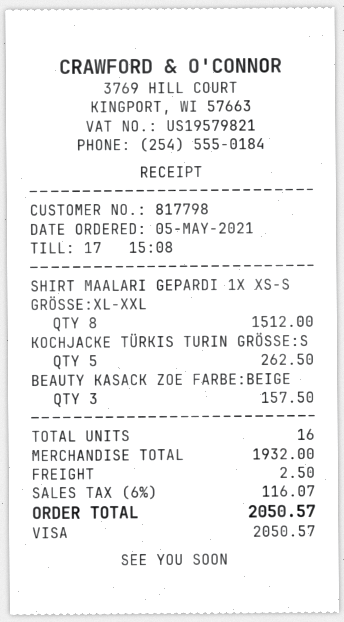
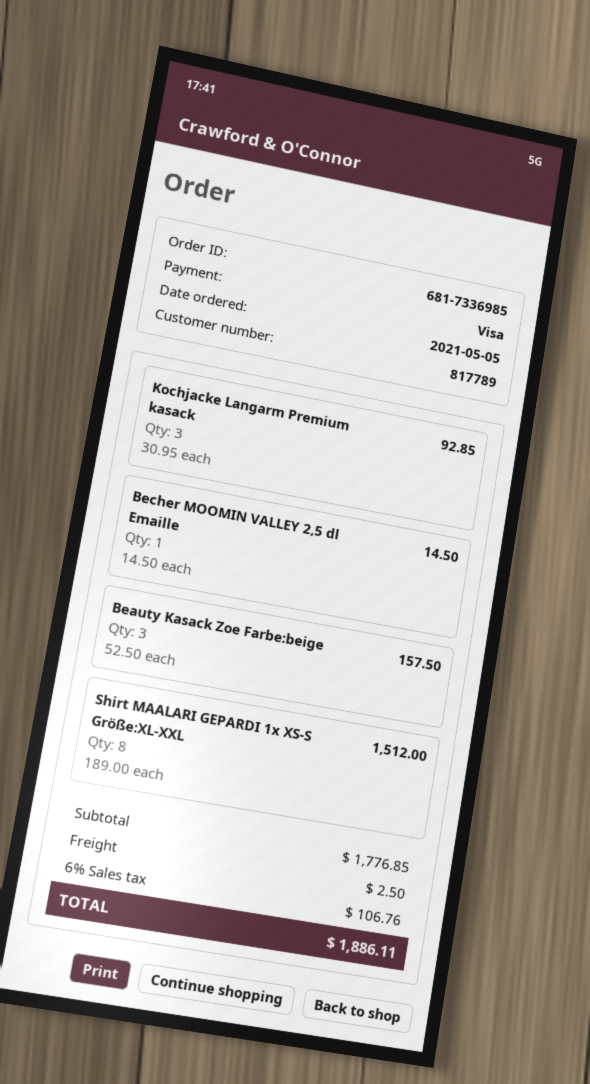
customer number: 817798 -> 817789
KOCHJACKE TÜRKIS TURIN GRÖSSE:S: 5 for 262.50 -> none
Kochjacke Langarm Premium kasack: none -> 3 for 92.85
Becher MOOMIN VALLEY 2,5 dl Emaille: none -> 1 for 14.50
subtotal: 1932.00 -> 1776.85
tax: 6% = 116.07 -> 6% = 106.76
total: 2050.57 -> 1886.11

